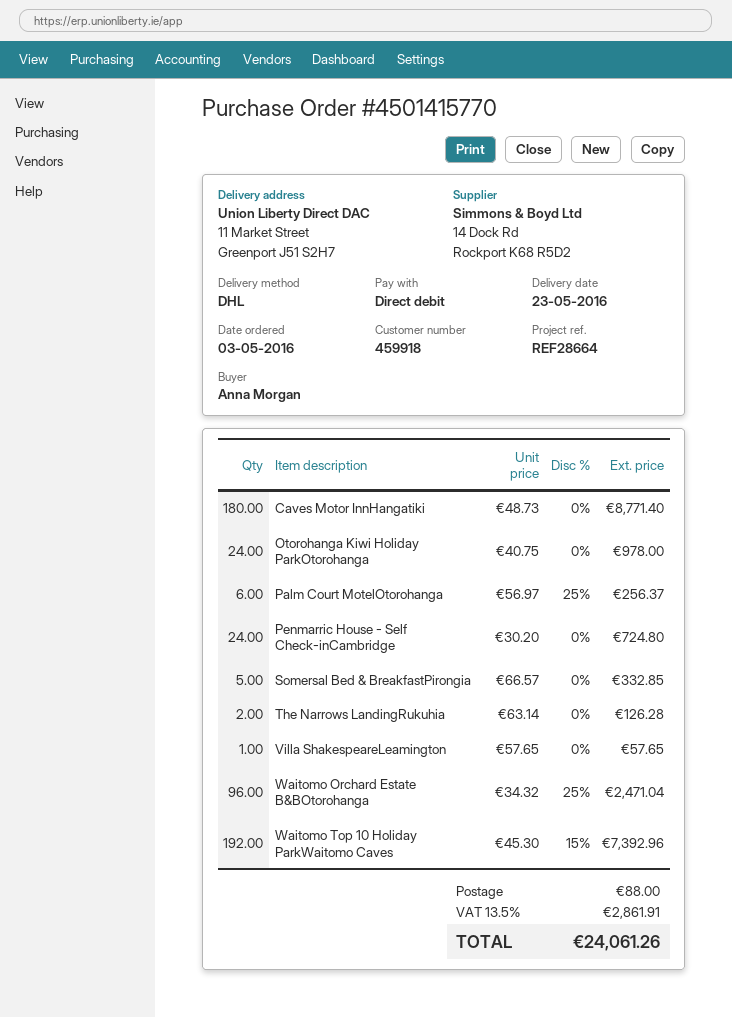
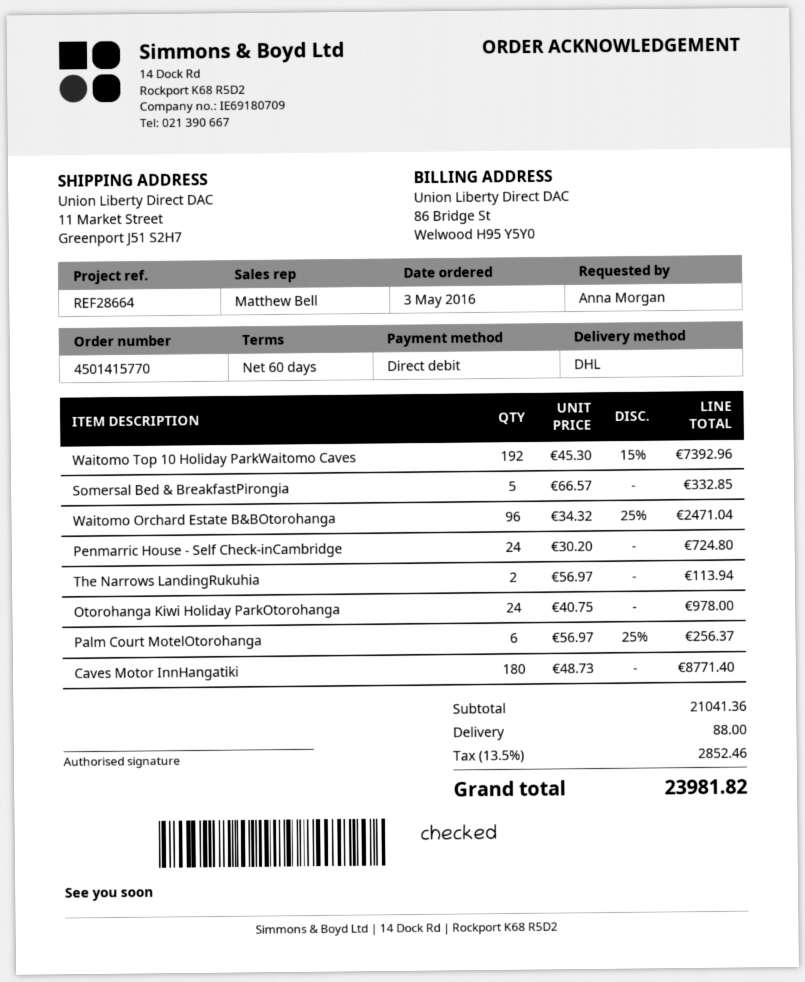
The Narrows LandingRukuhia: 2 x 63.14 = 126.28 -> 2 x 56.97 = 113.94
Villa ShakespeareLeamington: 1 x 57.65 = 57.65 -> none
tax: 13.5% = 2861.91 -> 13.5% = 2852.46
total: 24061.26 -> 23981.82

